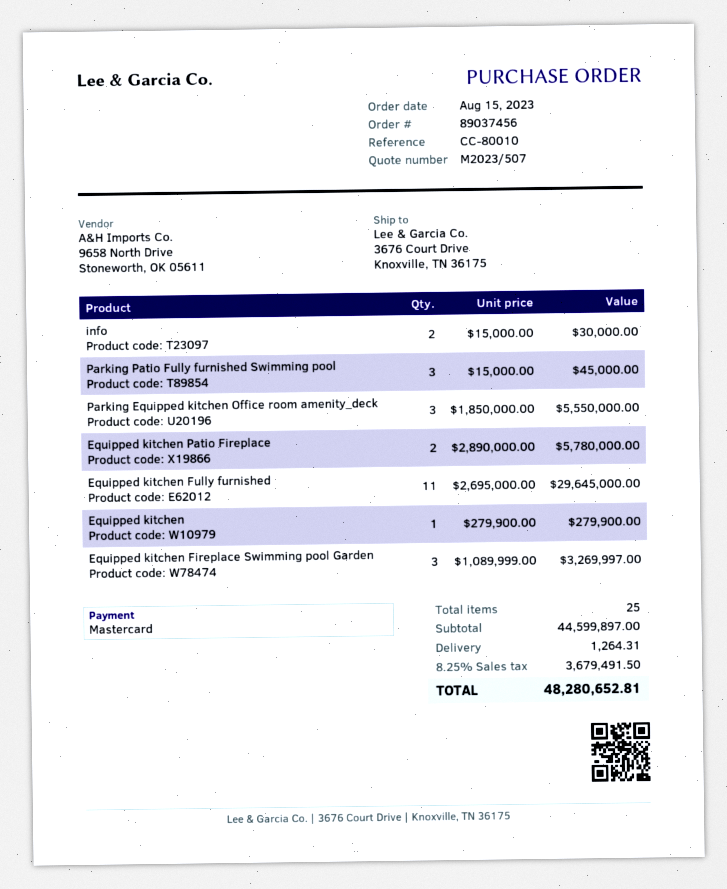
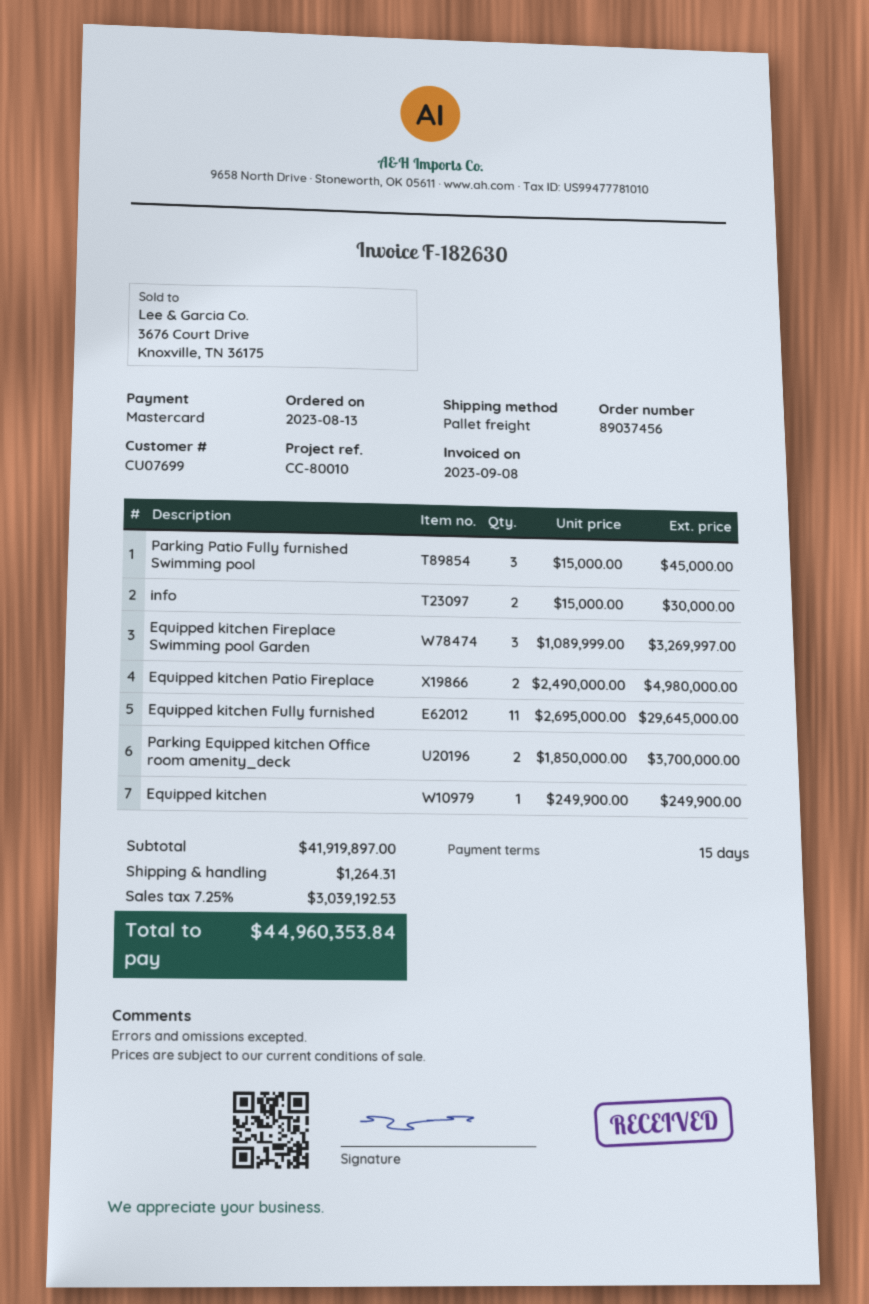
order date: 2023-08-15 -> 2023-08-13
Parking Equipped kitchen Office room amenity_deck: 3 x 1850000.00 = 5550000.00 -> 2 x 1850000.00 = 3700000.00
Equipped kitchen Patio Fireplace: 2 x 2890000.00 = 5780000.00 -> 2 x 2490000.00 = 4980000.00
Equipped kitchen: 1 x 279900.00 = 279900.00 -> 1 x 249900.00 = 249900.00
subtotal: 44599897.00 -> 41919897.00
tax: 8.25% = 3679491.50 -> 7.25% = 3039192.53
total: 48280652.81 -> 44960353.84

